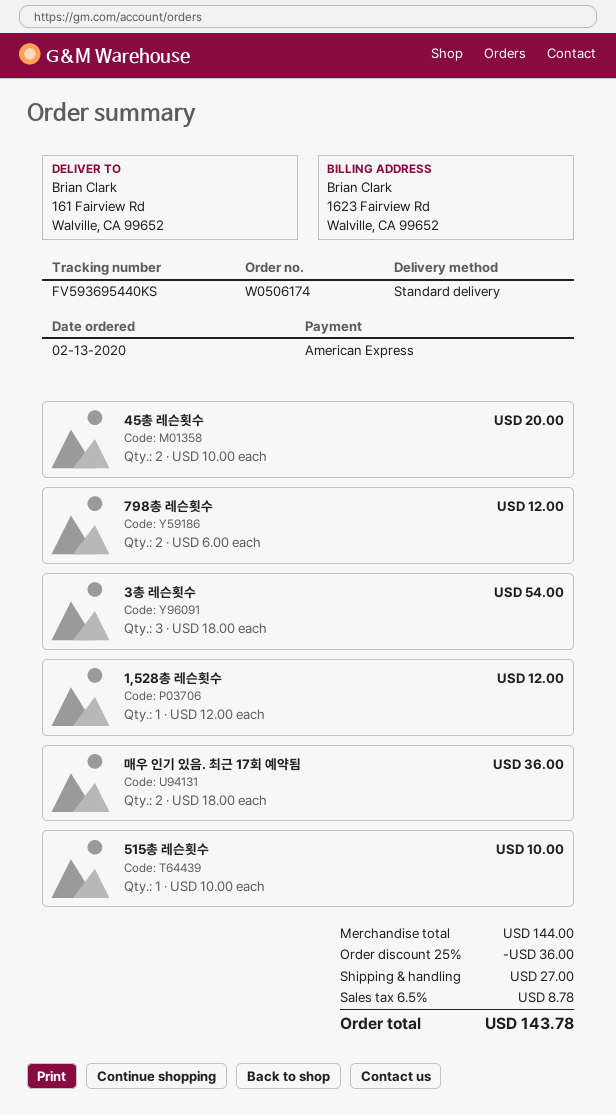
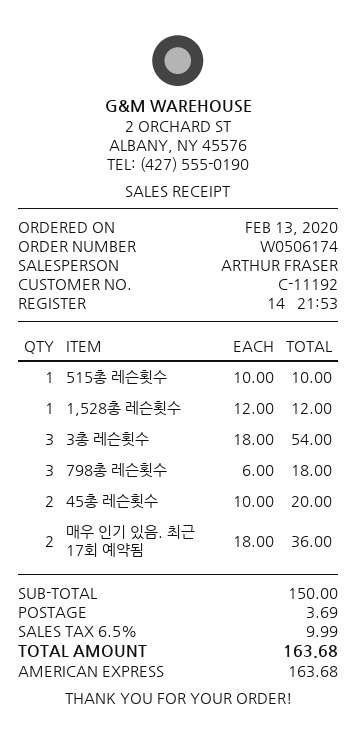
798총 레슨횟수: 2 x 6.00 = 12.00 -> 3 x 6.00 = 18.00
subtotal: 144.00 -> 150.00
discount: 25% = 36.00 -> none
shipping: 27.00 -> 3.69
tax: 6.5% = 8.78 -> 6.5% = 9.99
total: 143.78 -> 163.68

